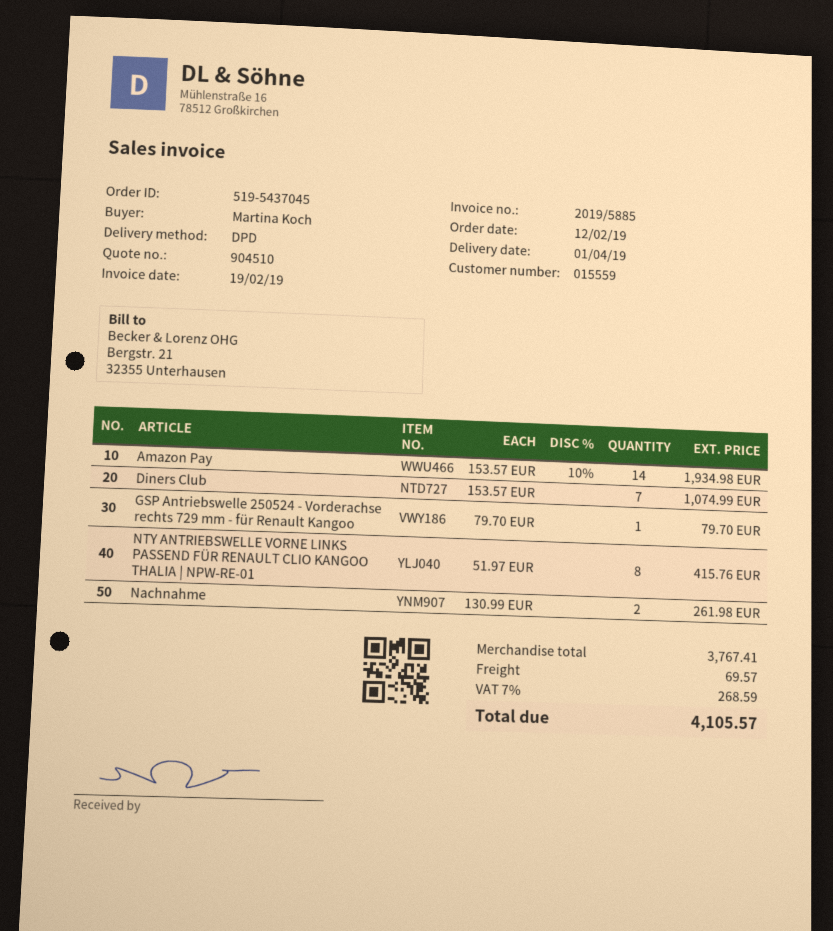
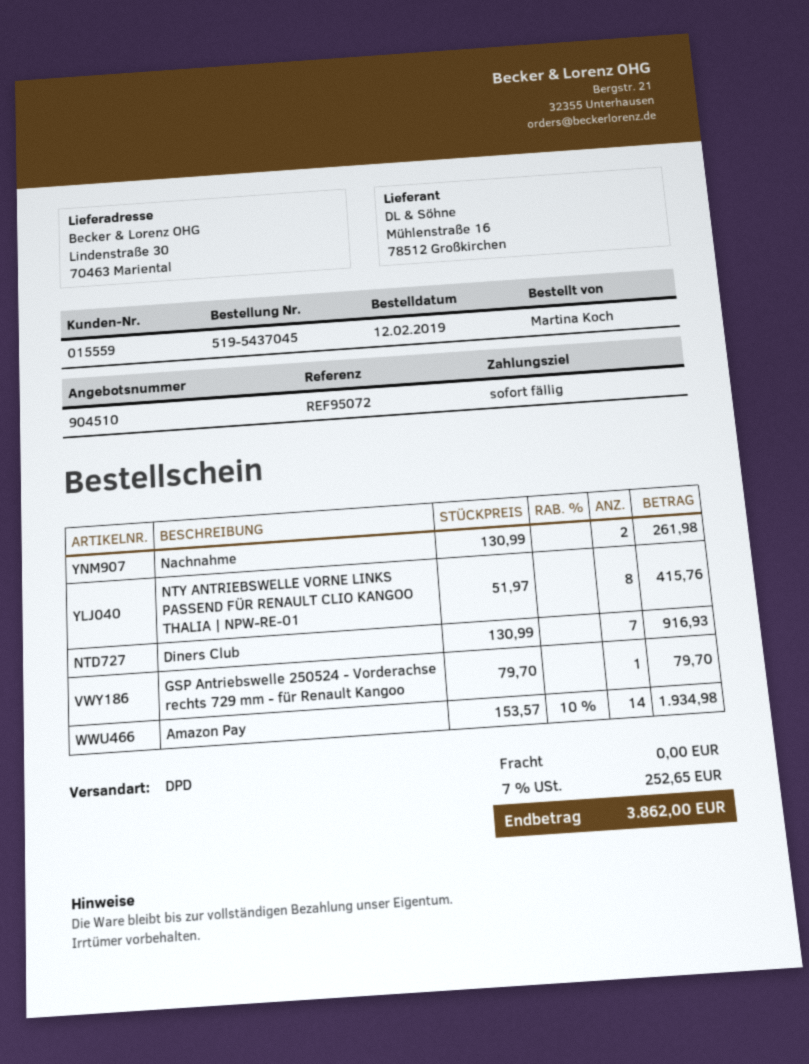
Diners Club: 7 x 153.57 = 1074.99 -> 7 x 130.99 = 916.93
shipping: 69.57 -> 0.00
tax: 7% = 268.59 -> 7% = 252.65
total: 4105.57 -> 3862.00

